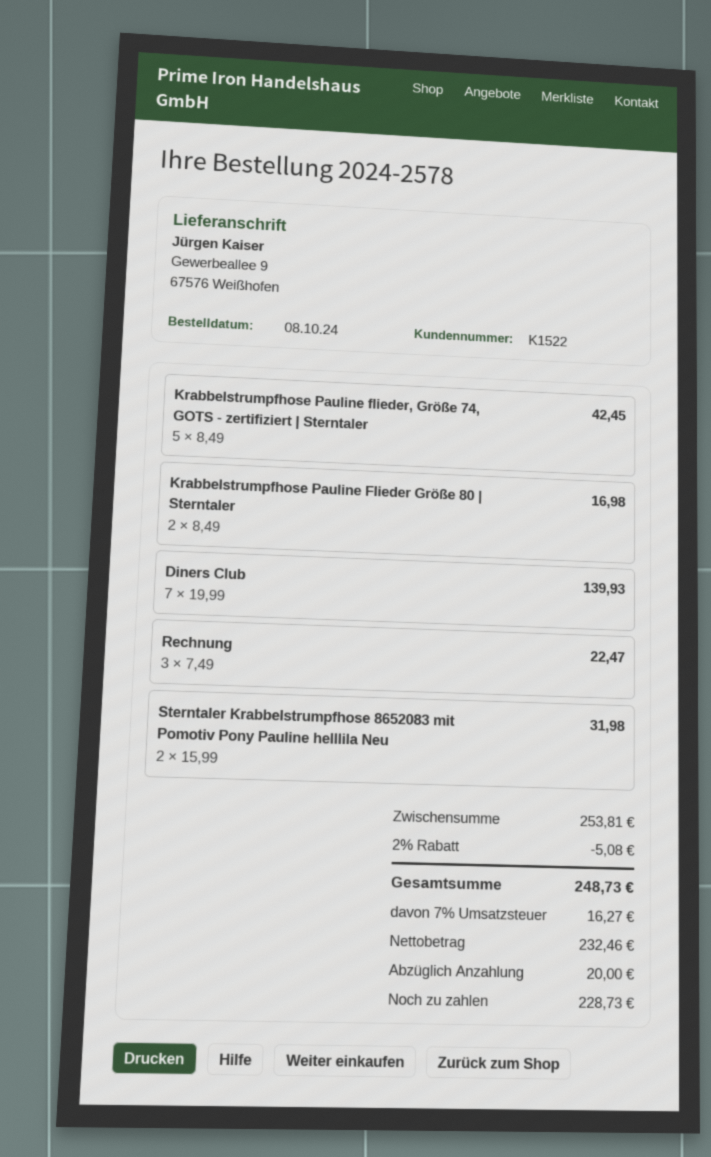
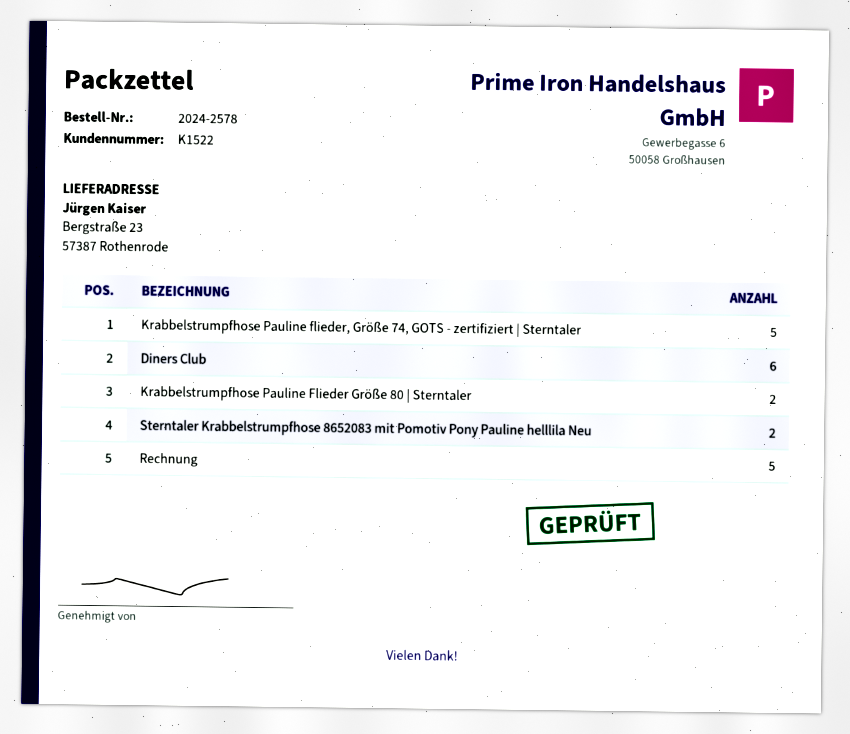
ship to: Gewerbeallee 9, 67576 Weißhofen -> Bergstraße 23, 57387 Rothenrode
Diners Club: 7 -> 6
Rechnung: 3 -> 5

